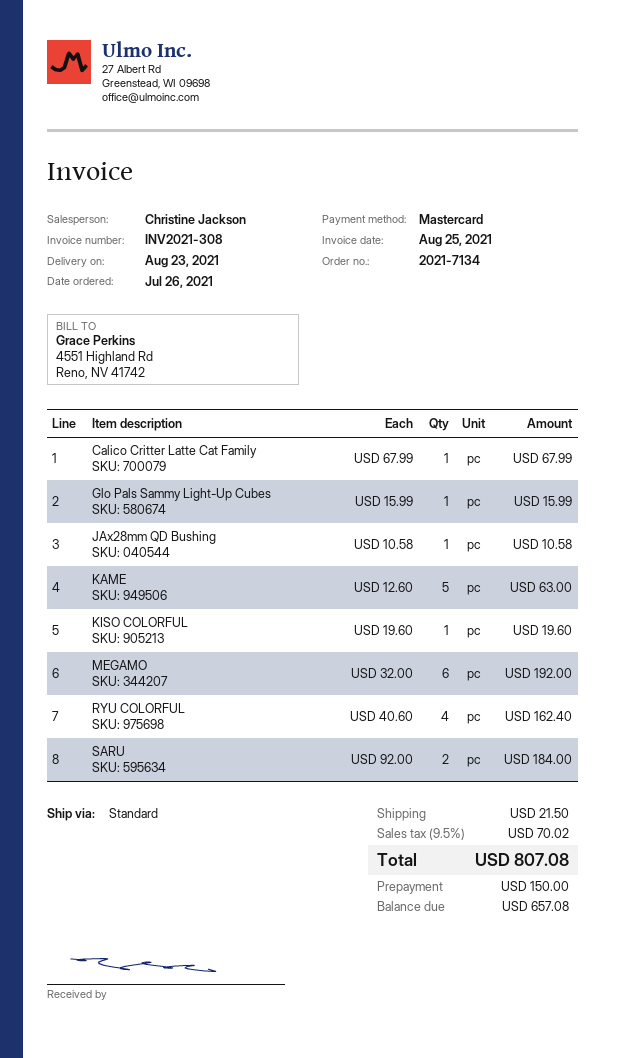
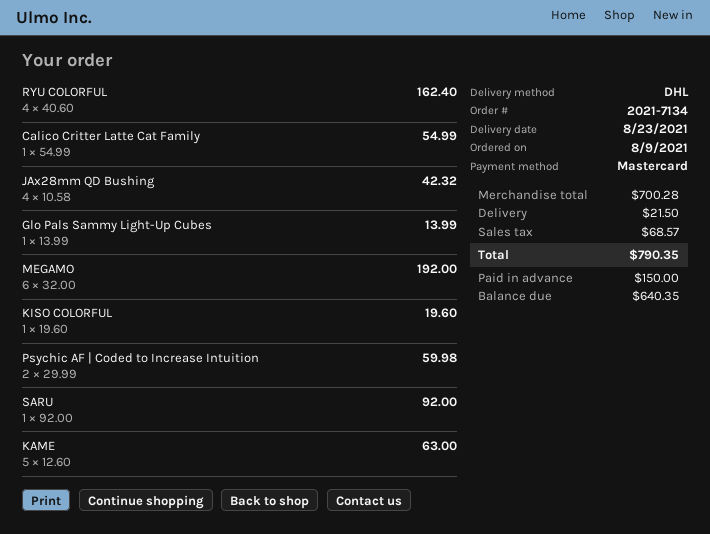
order date: 2021-07-26 -> 2021-08-09
shipping method: standard -> DHL
Calico Critter Latte Cat Family: 1 x 67.99 = 67.99 -> 1 x 54.99 = 54.99
Glo Pals Sammy Light-Up Cubes: 1 x 15.99 = 15.99 -> 1 x 13.99 = 13.99
JAx28mm QD Bushing: 1 x 10.58 = 10.58 -> 4 x 10.58 = 42.32
SARU: 2 x 92.00 = 184.00 -> 1 x 92.00 = 92.00
Psychic AF | Coded to Increase Intuition: none -> 2 x 29.99 = 59.98
tax: 70.02 -> 68.57
total: 807.08 -> 790.35
balance: 657.08 -> 640.35

